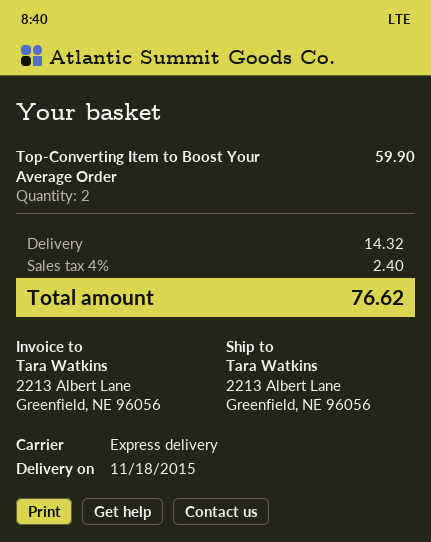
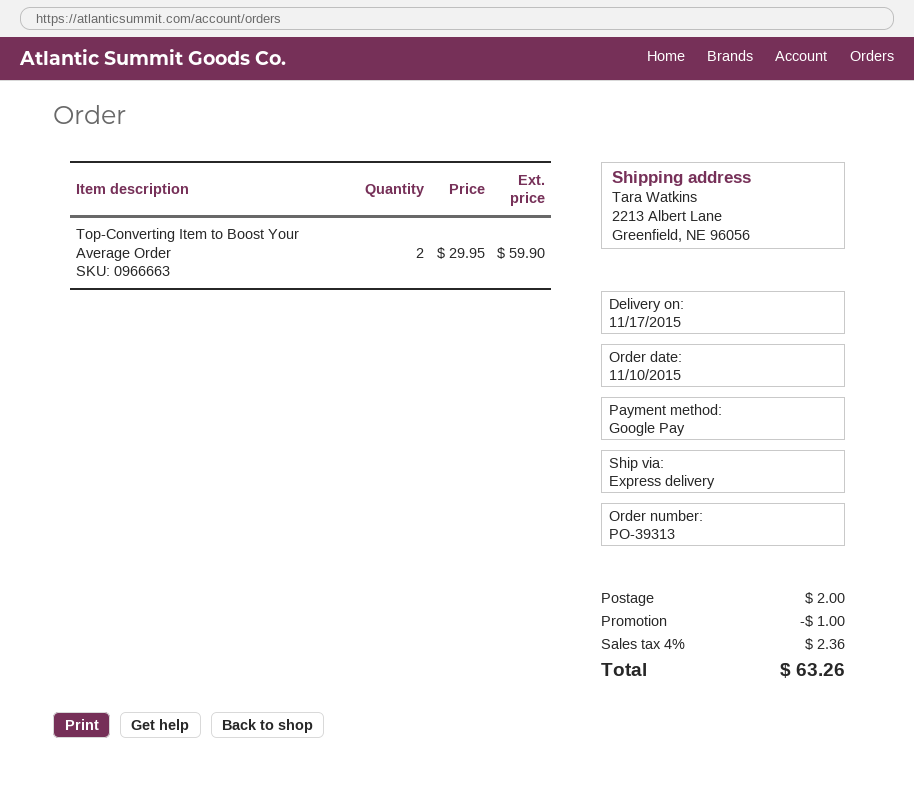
delivery date: 2015-11-18 -> 2015-11-17
discount: none -> 1.00
shipping: 14.32 -> 2.00
tax: 4% = 2.40 -> 4% = 2.36
total: 76.62 -> 63.26

